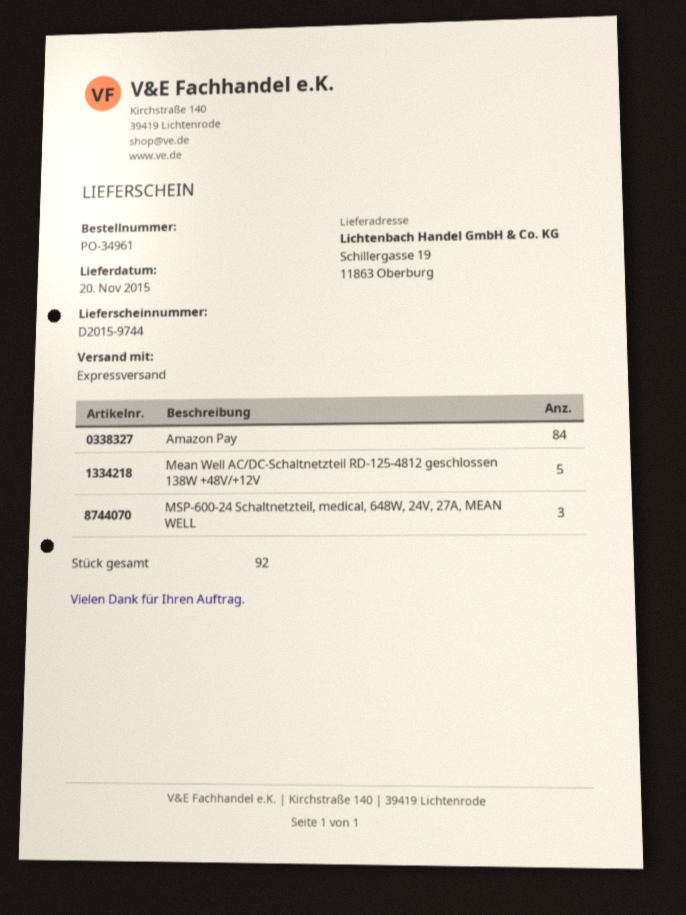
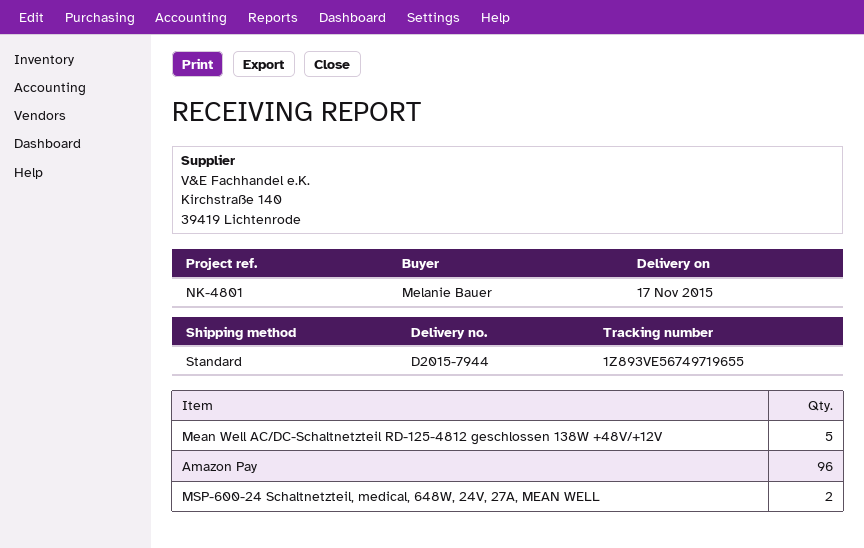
delivery note number: D2015-9744 -> D2015-7944
delivery date: 2015-11-20 -> 2015-11-17
shipping method: express -> standard
Amazon Pay: 84 -> 96
MSP-600-24 Schaltnetzteil, medical, 648W, 24V, 27A, MEAN WELL: 3 -> 2

